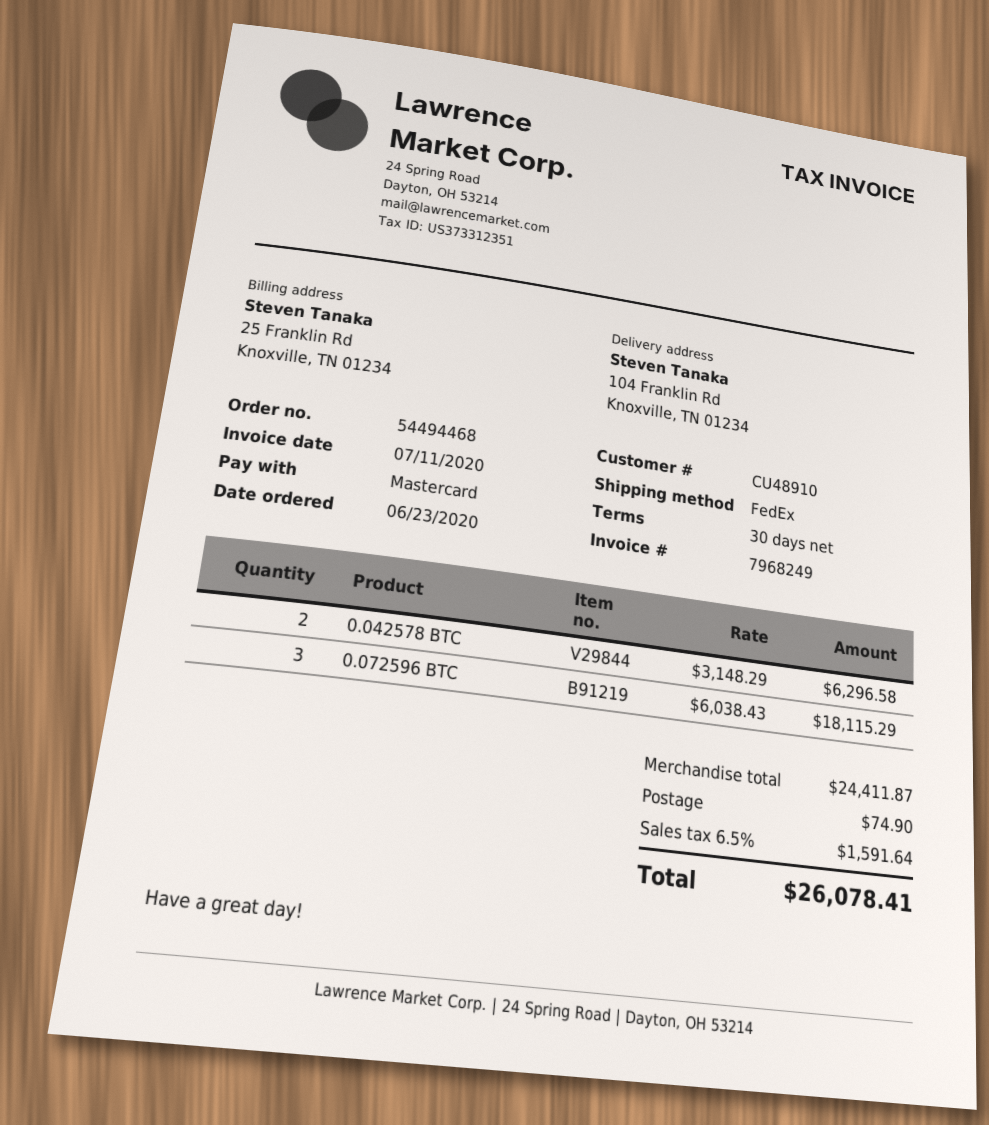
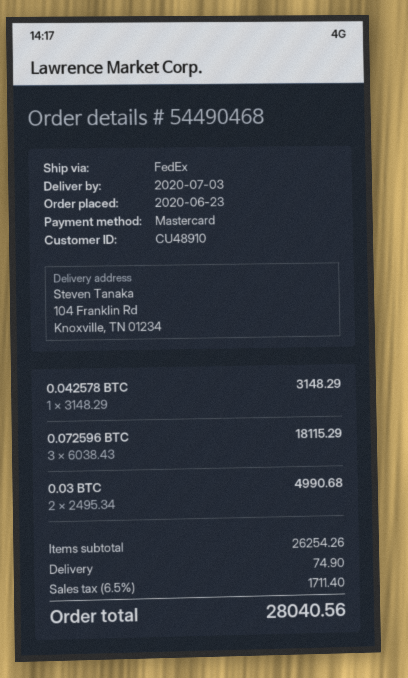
order number: 54494468 -> 54490468
0.042578 BTC: 2 x 3148.29 = 6296.58 -> 1 x 3148.29 = 3148.29
0.03 BTC: none -> 2 x 2495.34 = 4990.68
subtotal: 24411.87 -> 26254.26
tax: 6.5% = 1591.64 -> 6.5% = 1711.40
total: 26078.41 -> 28040.56

